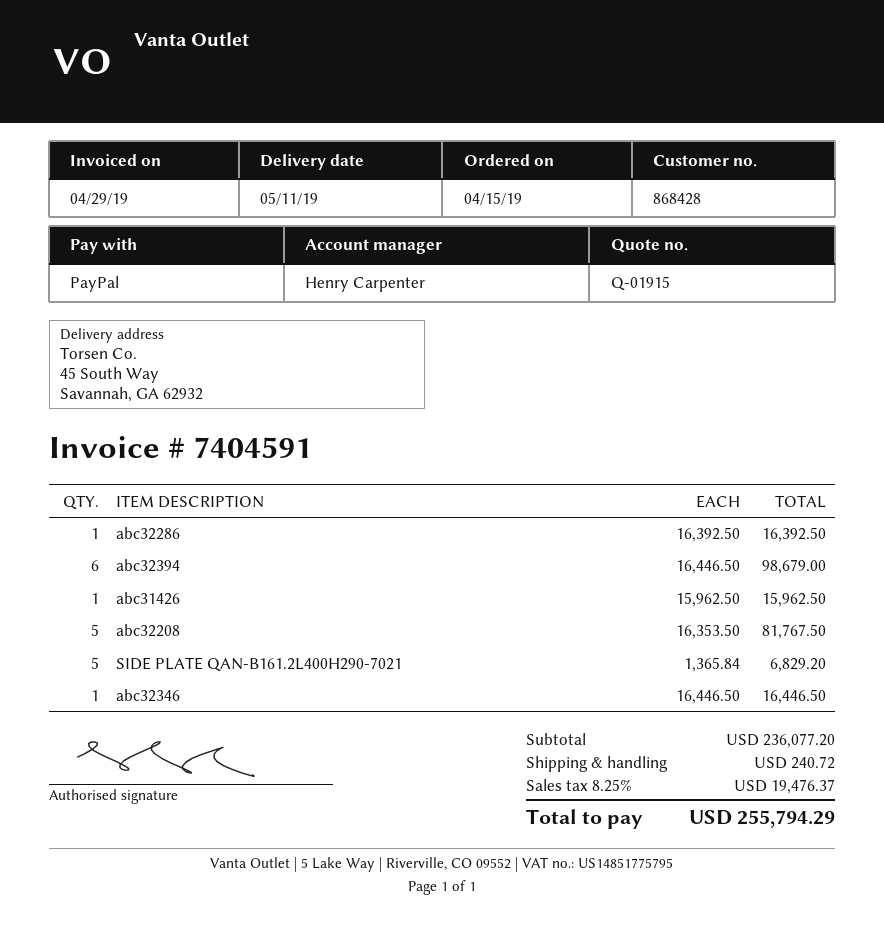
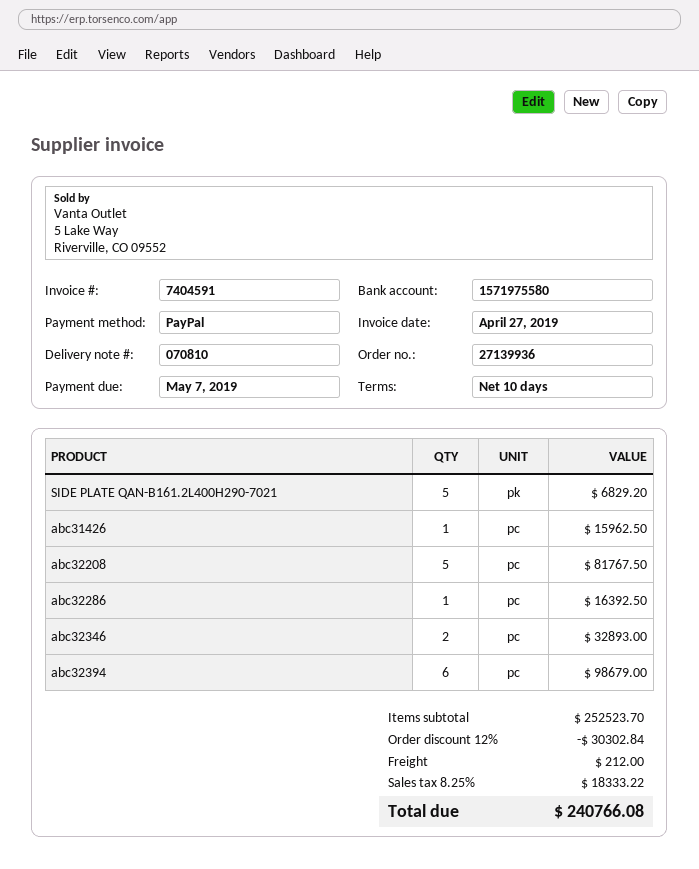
invoice date: 2019-04-29 -> 2019-04-27
abc32346: 1 for 16446.50 -> 2 for 32893.00
subtotal: 236077.20 -> 252523.70
discount: none -> 12% = 30302.84
shipping: 240.72 -> 212.00
tax: 8.25% = 19476.37 -> 8.25% = 18333.22
total: 255794.29 -> 240766.08

